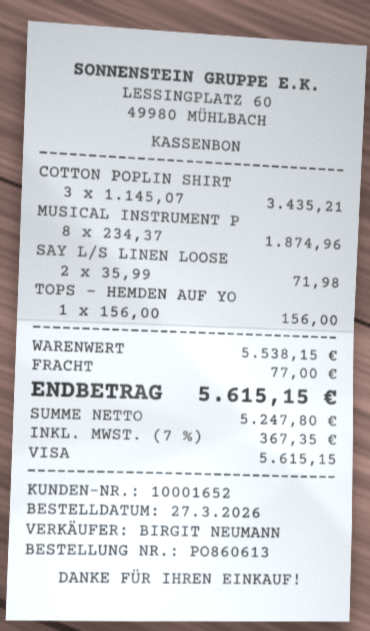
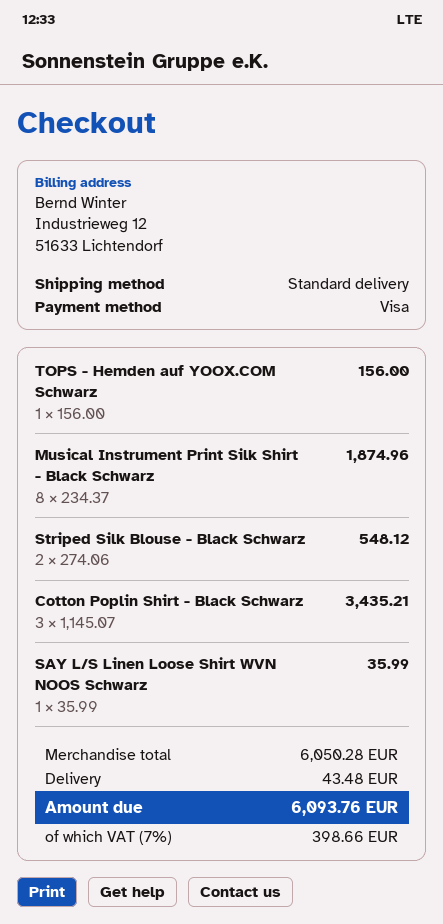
SAY L/S LINEN LOOSE: 2 x 35.99 = 71.98 -> 1 x 35.99 = 35.99
Striped Silk Blouse - Black Schwarz: none -> 2 x 274.06 = 548.12
subtotal: 5538.15 -> 6050.28
shipping: 77.00 -> 43.48
tax: 7% = 367.35 -> 7% = 398.66
total: 5615.15 -> 6093.76

